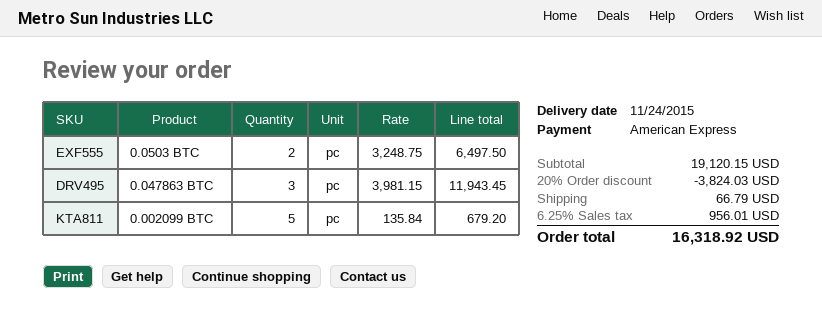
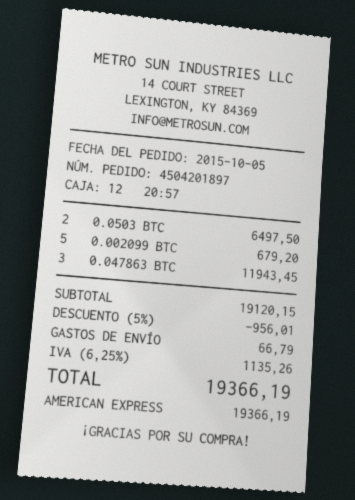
discount: 20% = 3824.03 -> 5% = 956.01
tax: 6.25% = 956.01 -> 6.25% = 1135.26
total: 16318.92 -> 19366.19

